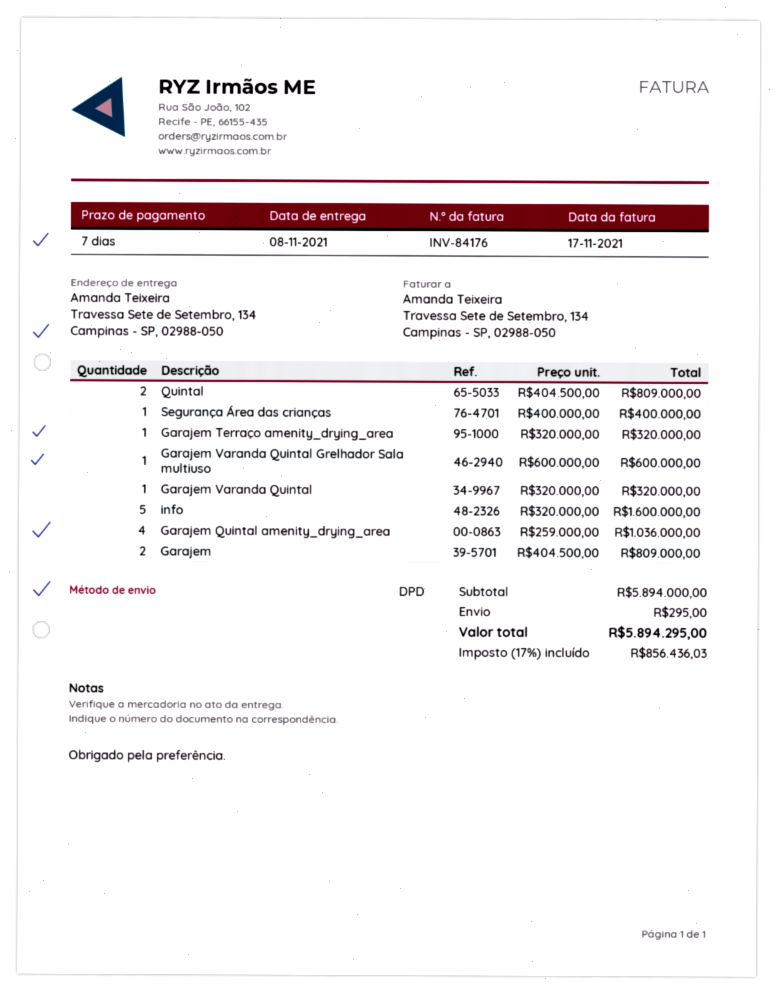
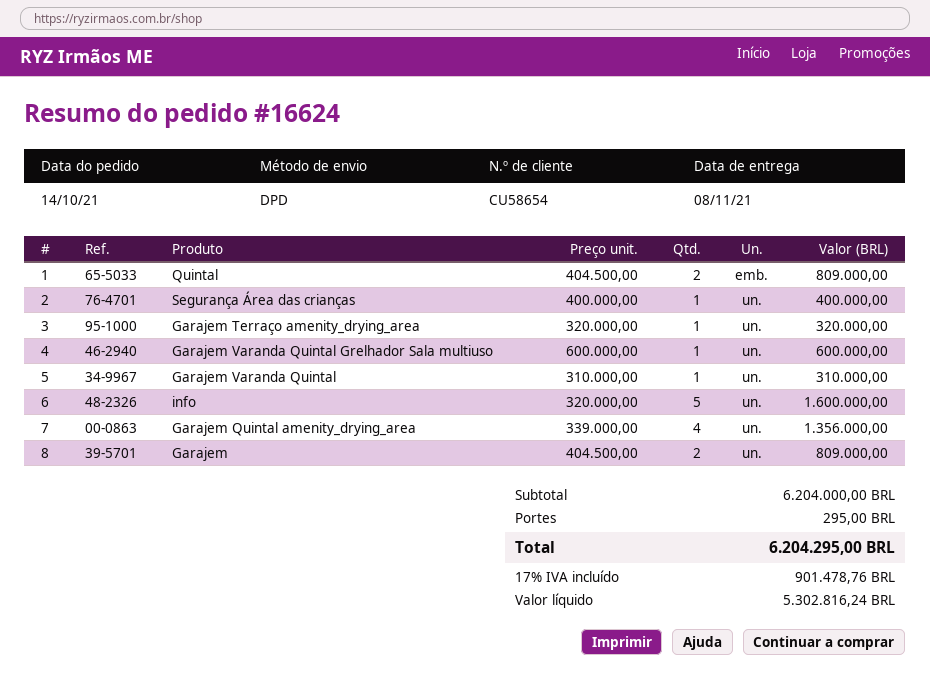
Garajem Varanda Quintal: 1 x 320000.00 = 320000.00 -> 1 x 310000.00 = 310000.00
Garajem Quintal amenity_drying_area: 4 x 259000.00 = 1036000.00 -> 4 x 339000.00 = 1356000.00
subtotal: 5894000.00 -> 6204000.00
tax: 17% = 856436.03 -> 17% = 901478.76
total: 5894295.00 -> 6204295.00

